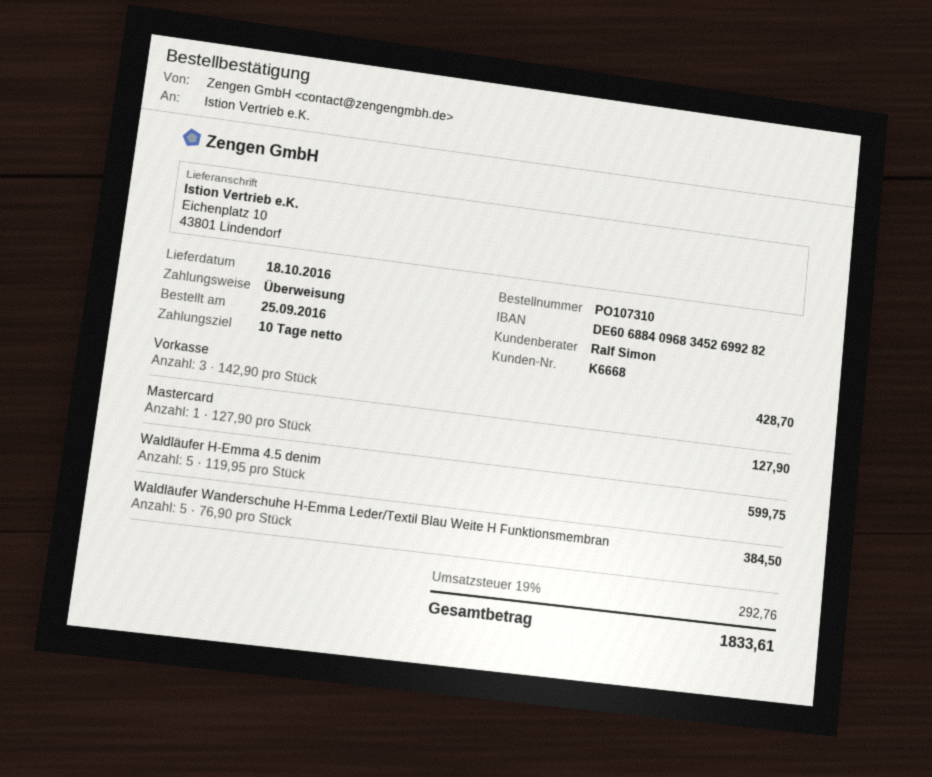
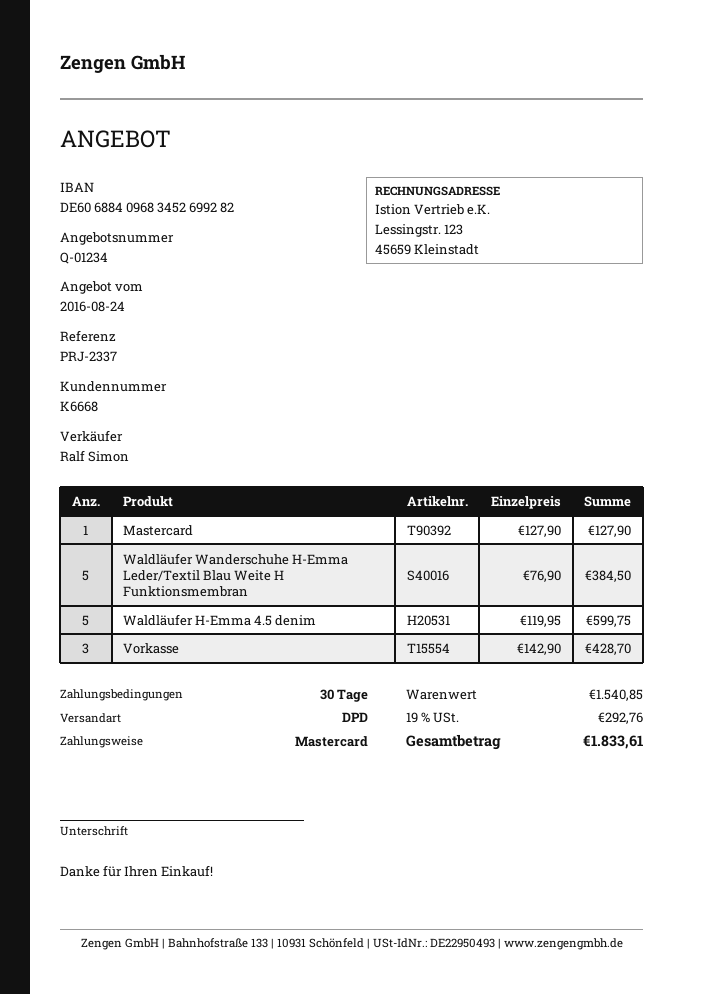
payment terms: 10 days -> 30 days
payment method: bank transfer -> Mastercard

